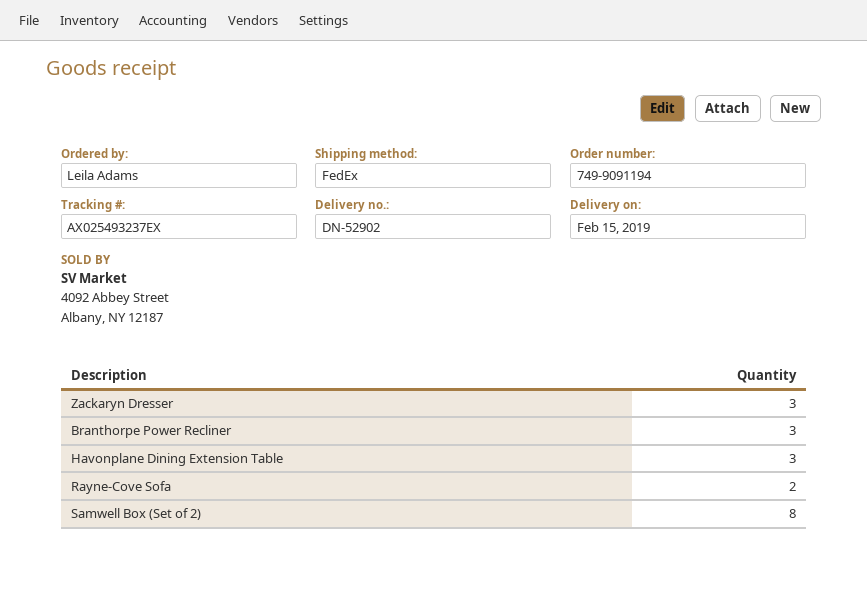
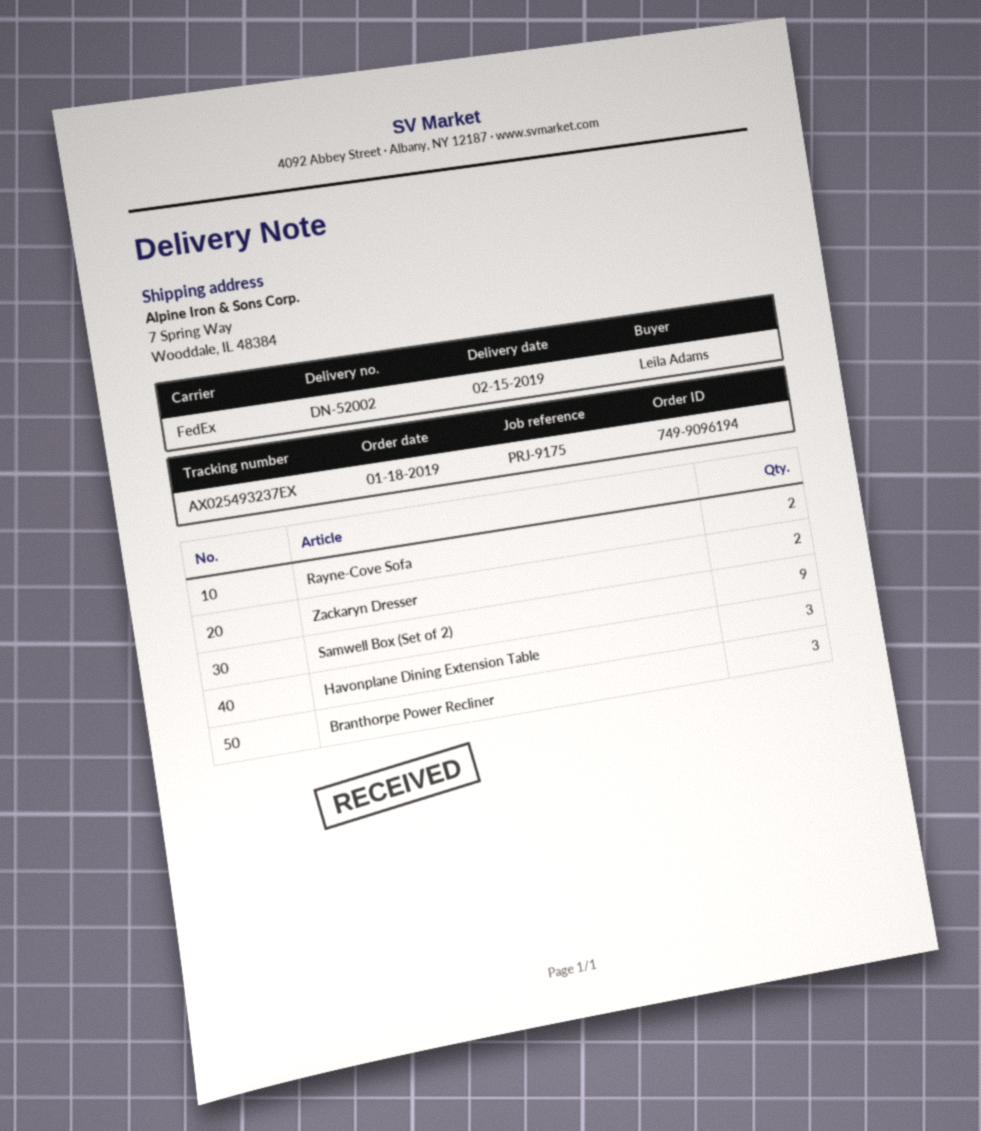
order number: 749-9091194 -> 749-9096194
delivery note number: DN-52902 -> DN-52002
Zackaryn Dresser: 3 -> 2
Samwell Box (Set of 2): 8 -> 9

